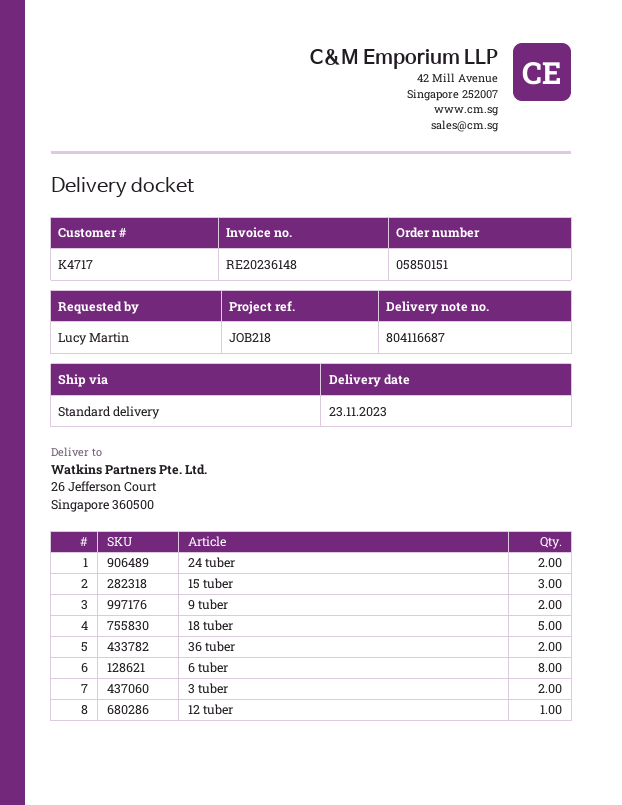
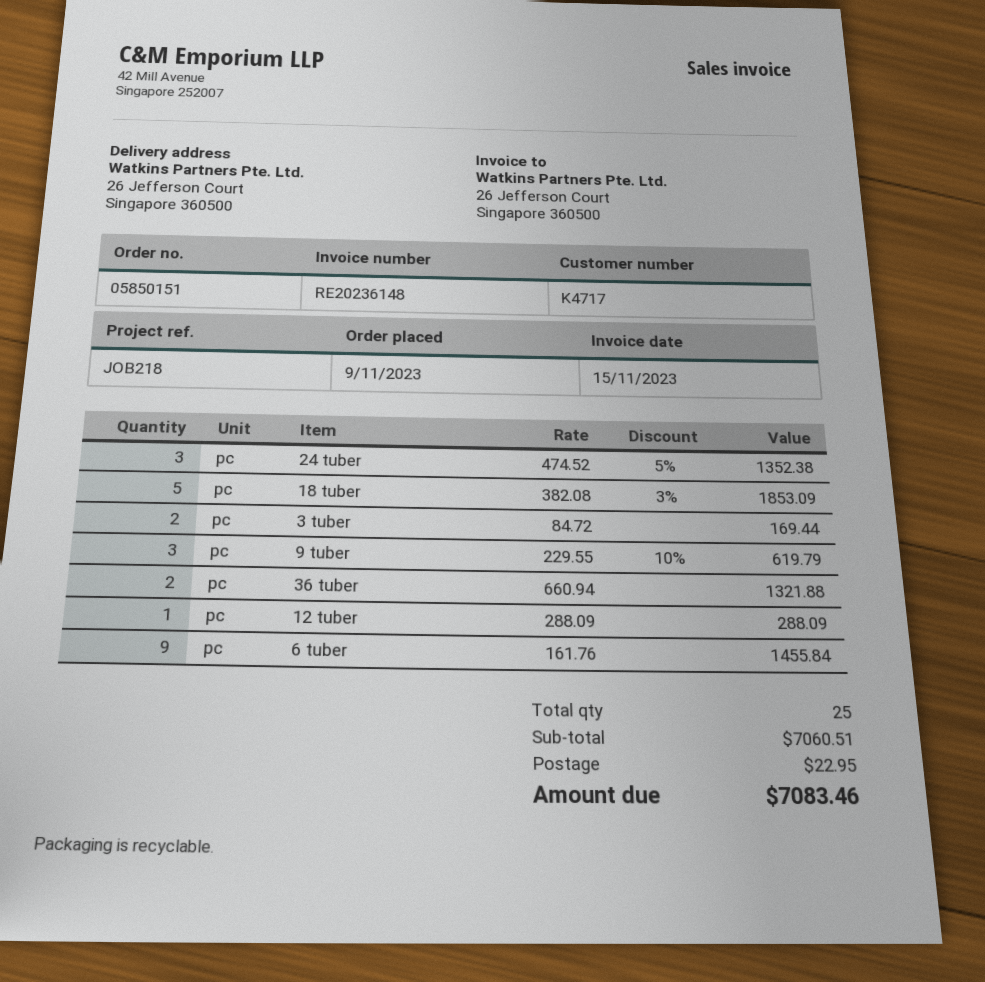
24 tuber: 2 -> 3
15 tuber: 3 -> none
9 tuber: 2 -> 3
6 tuber: 8 -> 9

